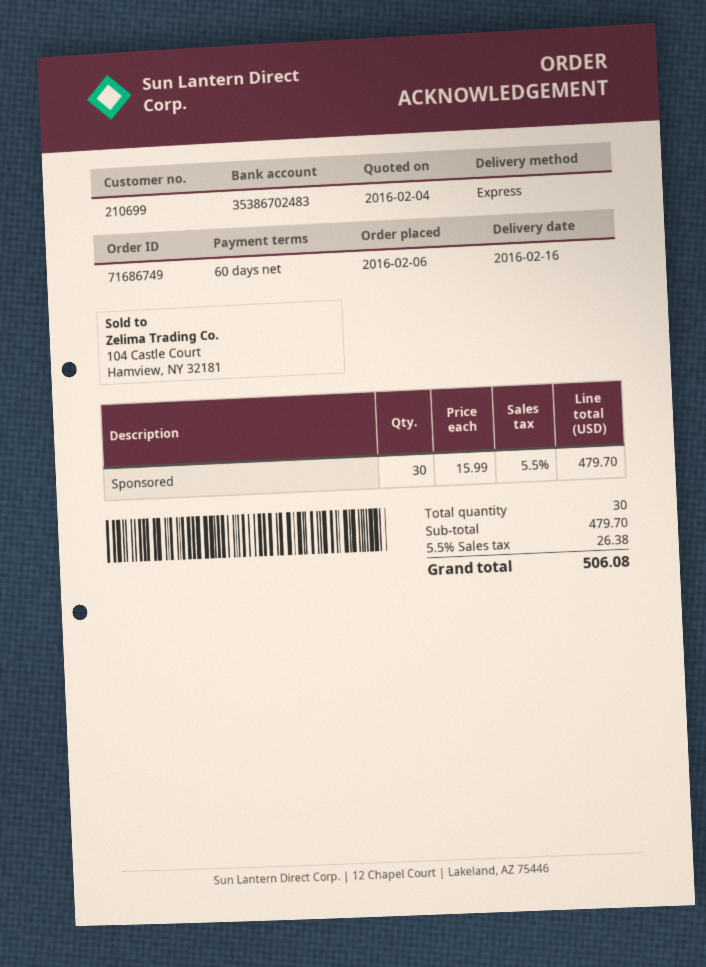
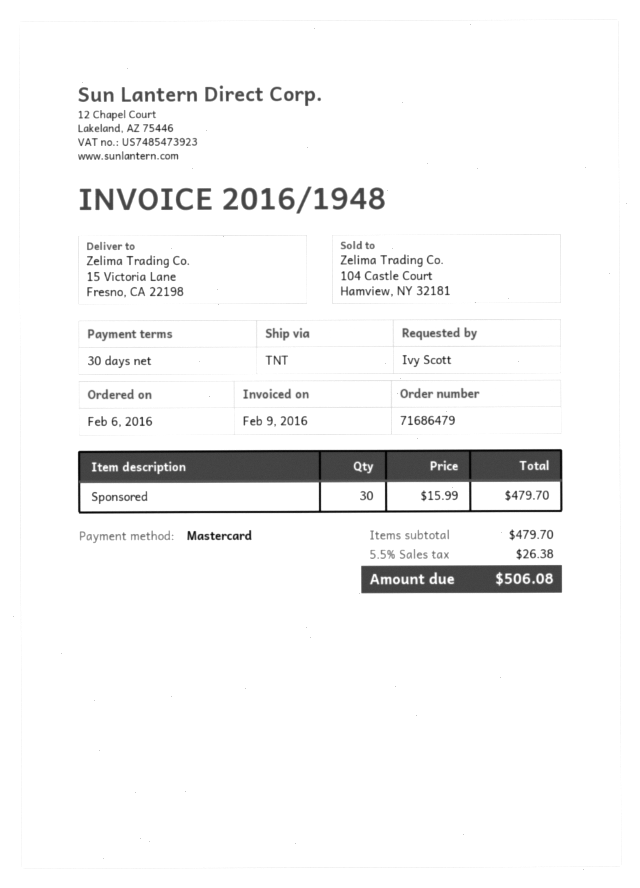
order number: 71686749 -> 71686479
payment terms: 60 days -> 30 days
shipping method: express -> TNT

